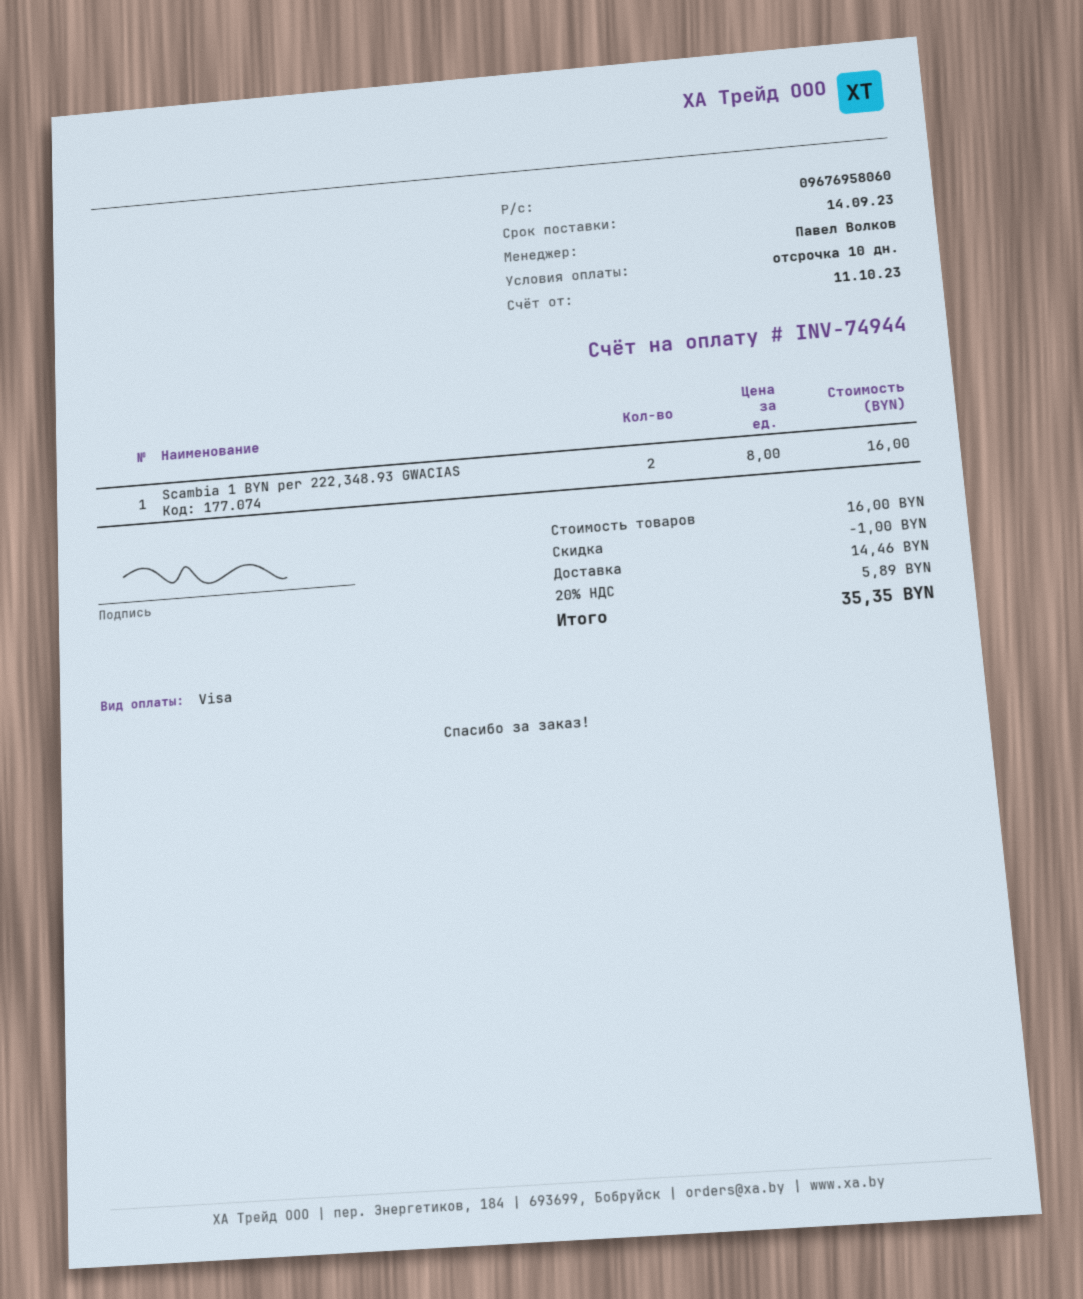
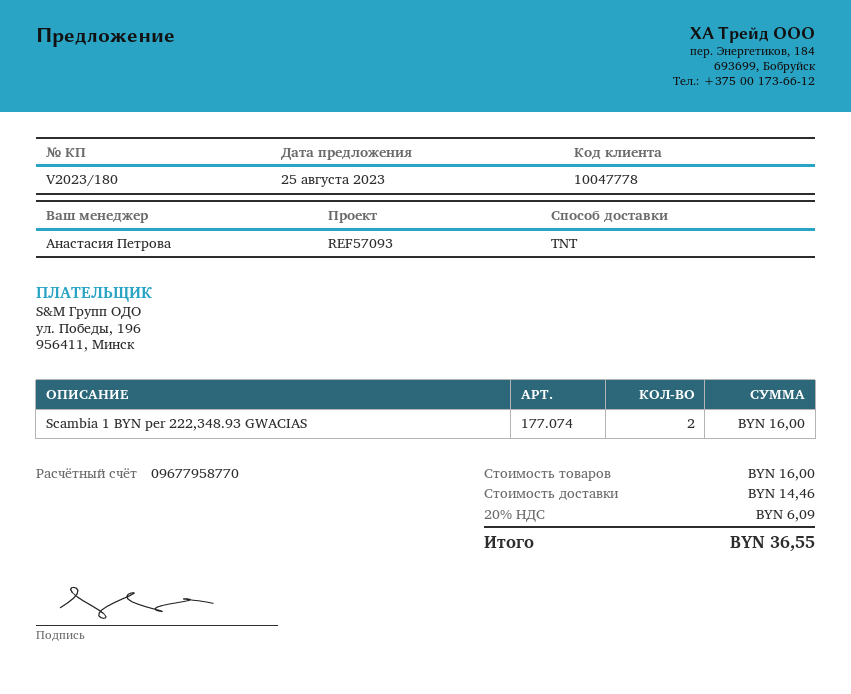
sales rep: Павел Волков -> Анастасия Петрова
bank account: 09676958060 -> 09677958770
discount: 1.00 -> none
tax: 20% = 5.89 -> 20% = 6.09
total: 35.35 -> 36.55

